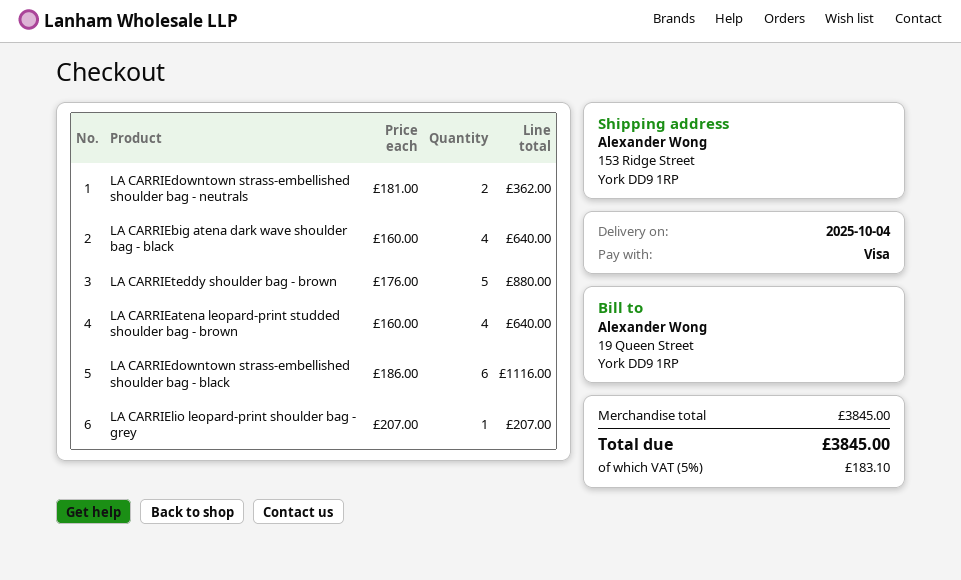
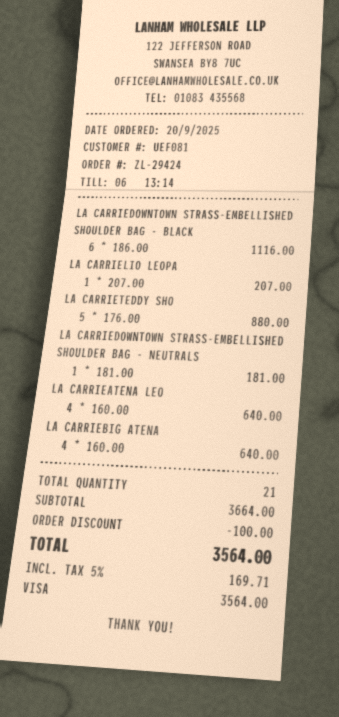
LA CARRIEdowntown strass-embellished shoulder bag - neutrals: 2 x 181.00 = 362.00 -> 1 x 181.00 = 181.00
subtotal: 3845.00 -> 3664.00
discount: none -> 100.00
tax: 5% = 183.10 -> 5% = 169.71
total: 3845.00 -> 3564.00

